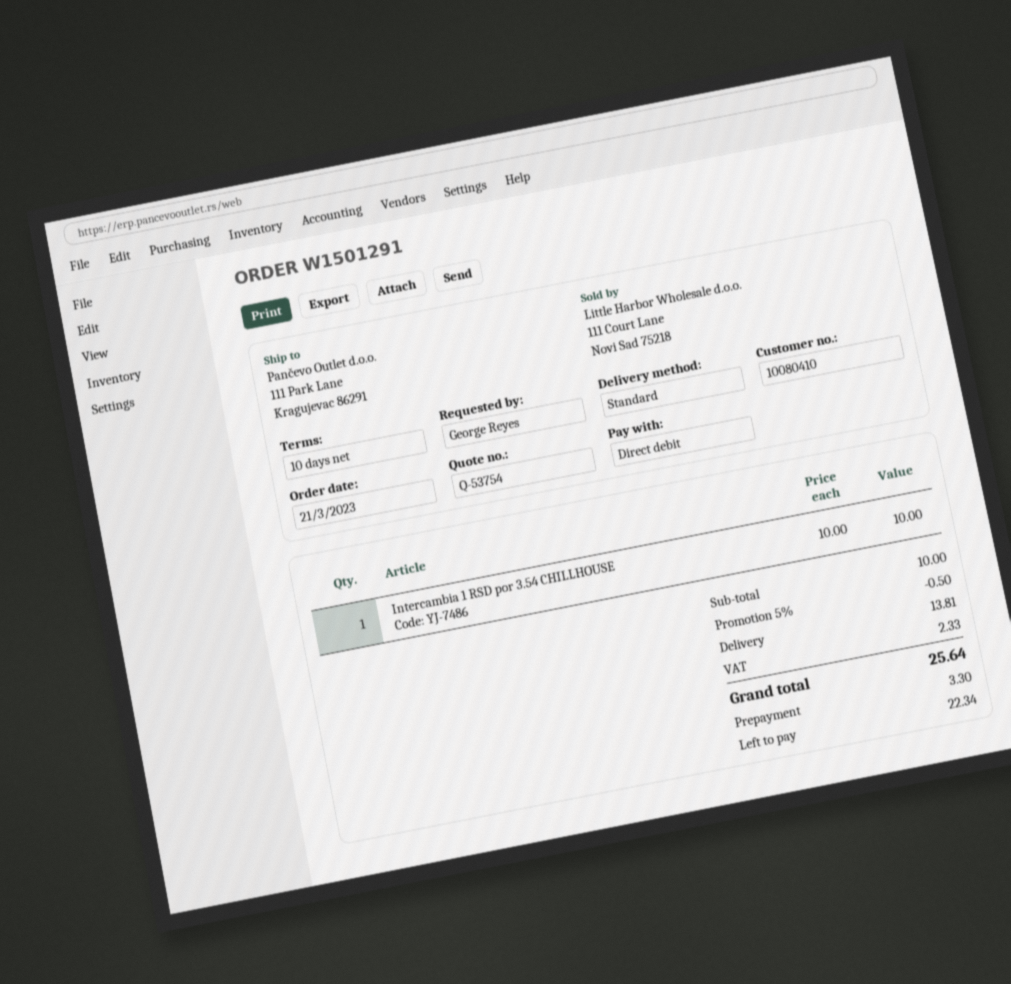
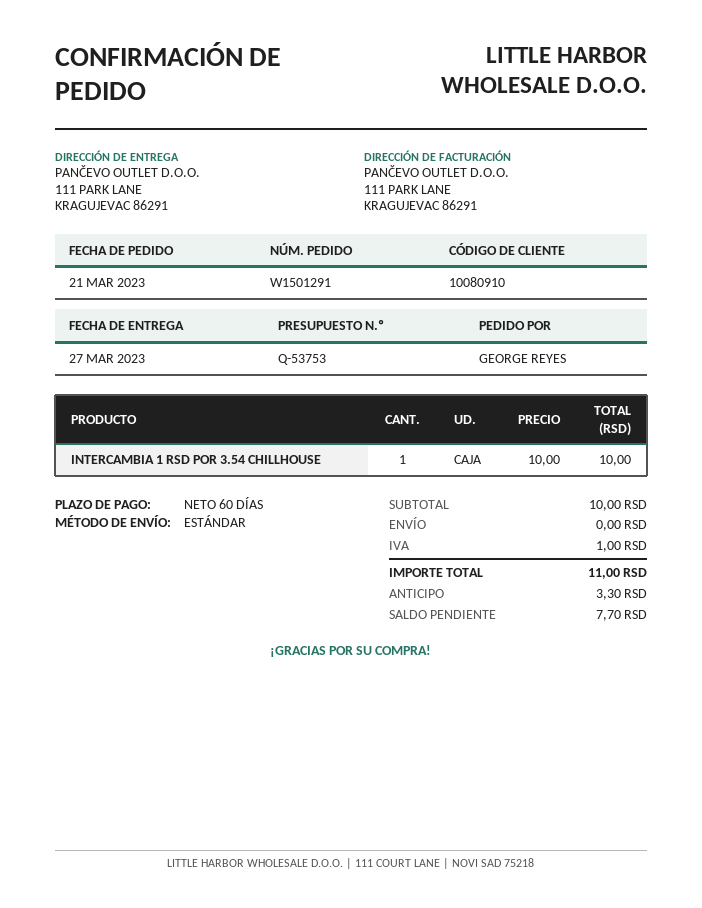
quote number: Q-53754 -> Q-53753
payment terms: 10 days -> 60 days
customer number: 10080410 -> 10080910
discount: 5% = 0.50 -> none
shipping: 13.81 -> 0.00
tax: 2.33 -> 1.00
total: 25.64 -> 11.00
balance: 22.34 -> 7.70

